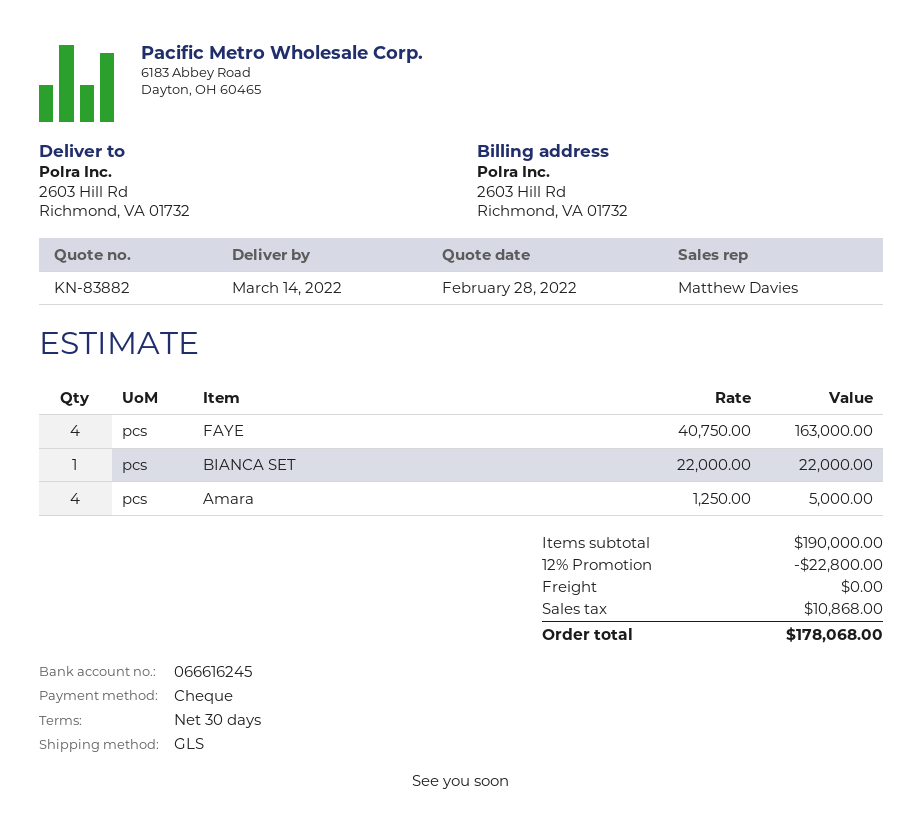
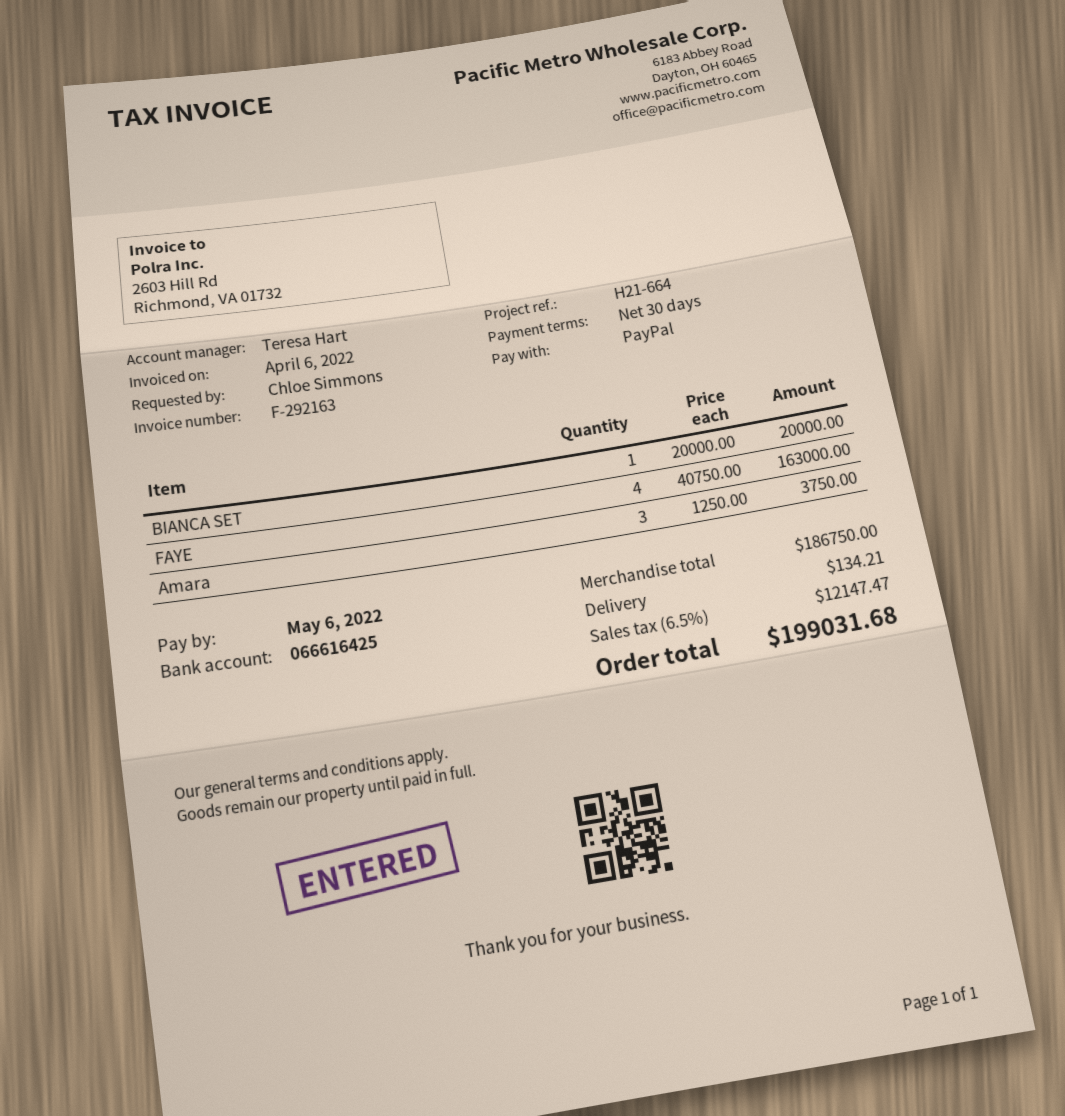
sales rep: Matthew Davies -> Teresa Hart
payment method: cheque -> PayPal
bank account: 066616245 -> 066616425
BIANCA SET: 1 x 22000.00 = 22000.00 -> 1 x 20000.00 = 20000.00
Amara: 4 x 1250.00 = 5000.00 -> 3 x 1250.00 = 3750.00
subtotal: 190000.00 -> 186750.00
discount: 12% = 22800.00 -> none
shipping: 0.00 -> 134.21
tax: 10868.00 -> 12147.47
total: 178068.00 -> 199031.68

